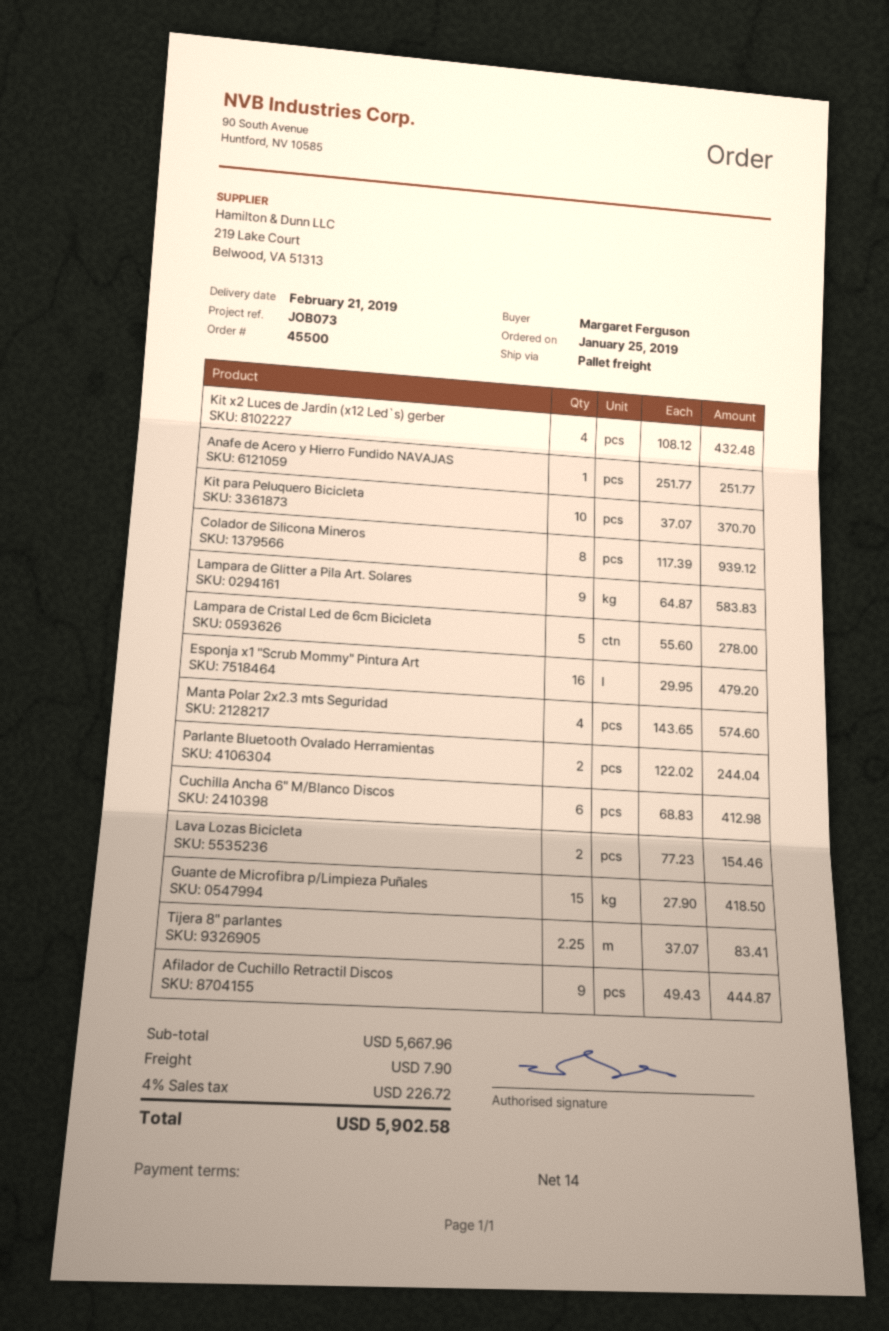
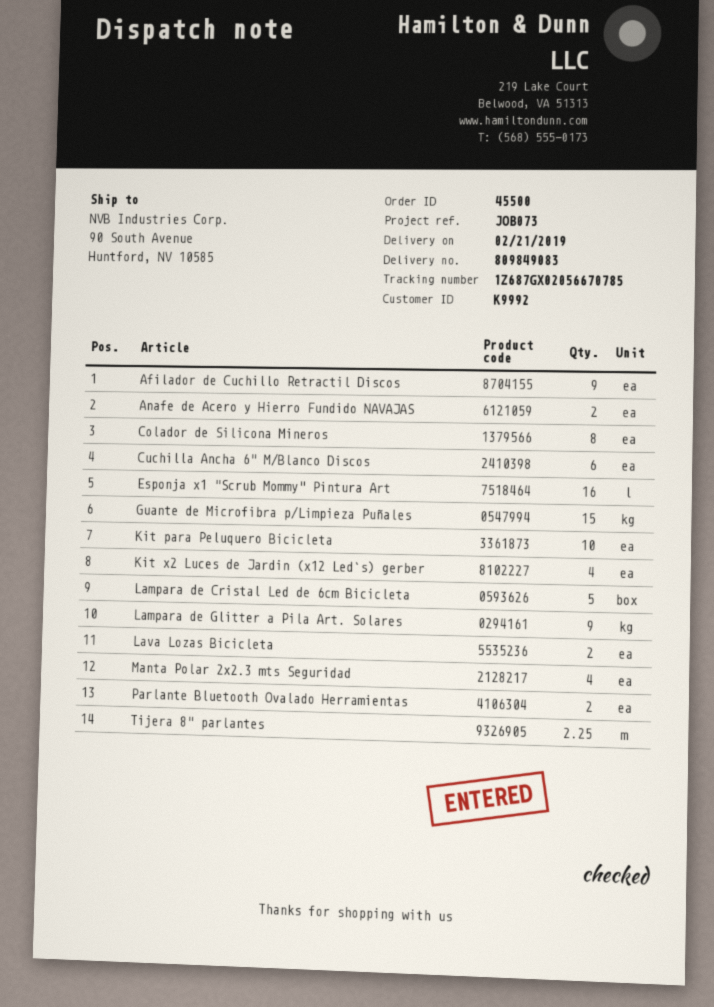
Anafe de Acero y Hierro Fundido NAVAJAS: 1 -> 2

